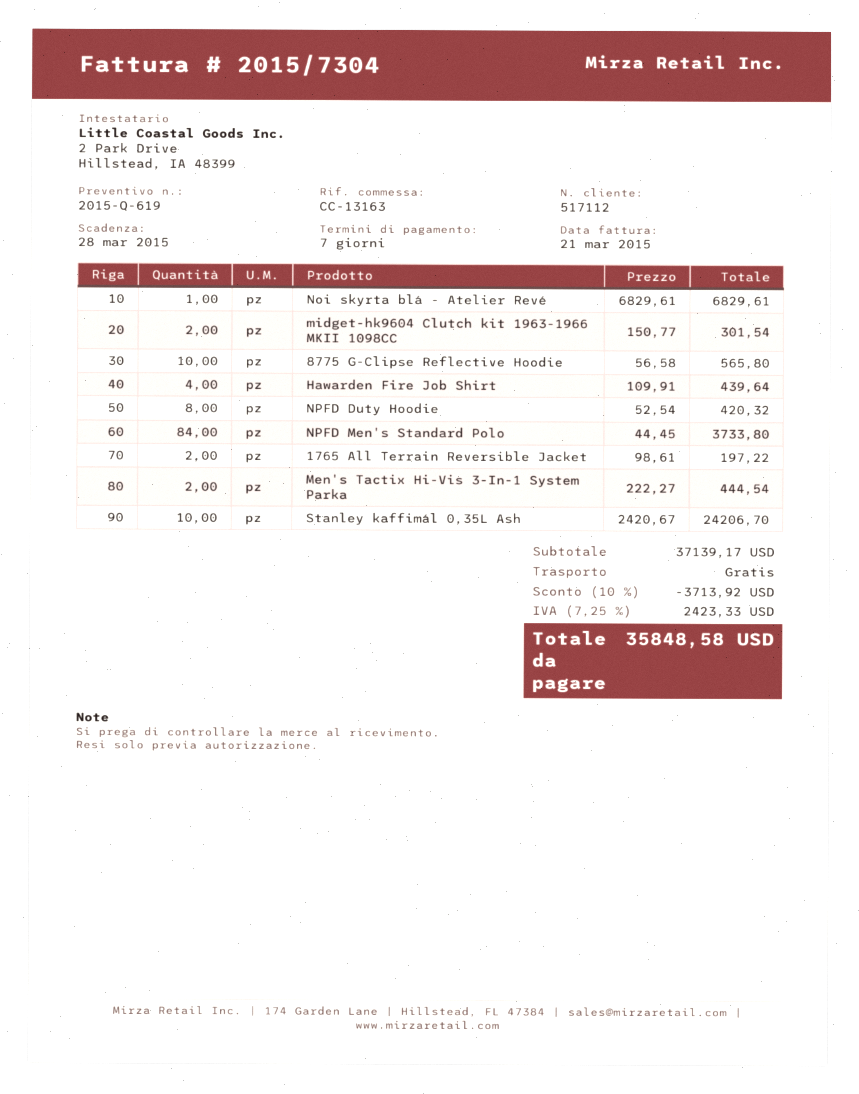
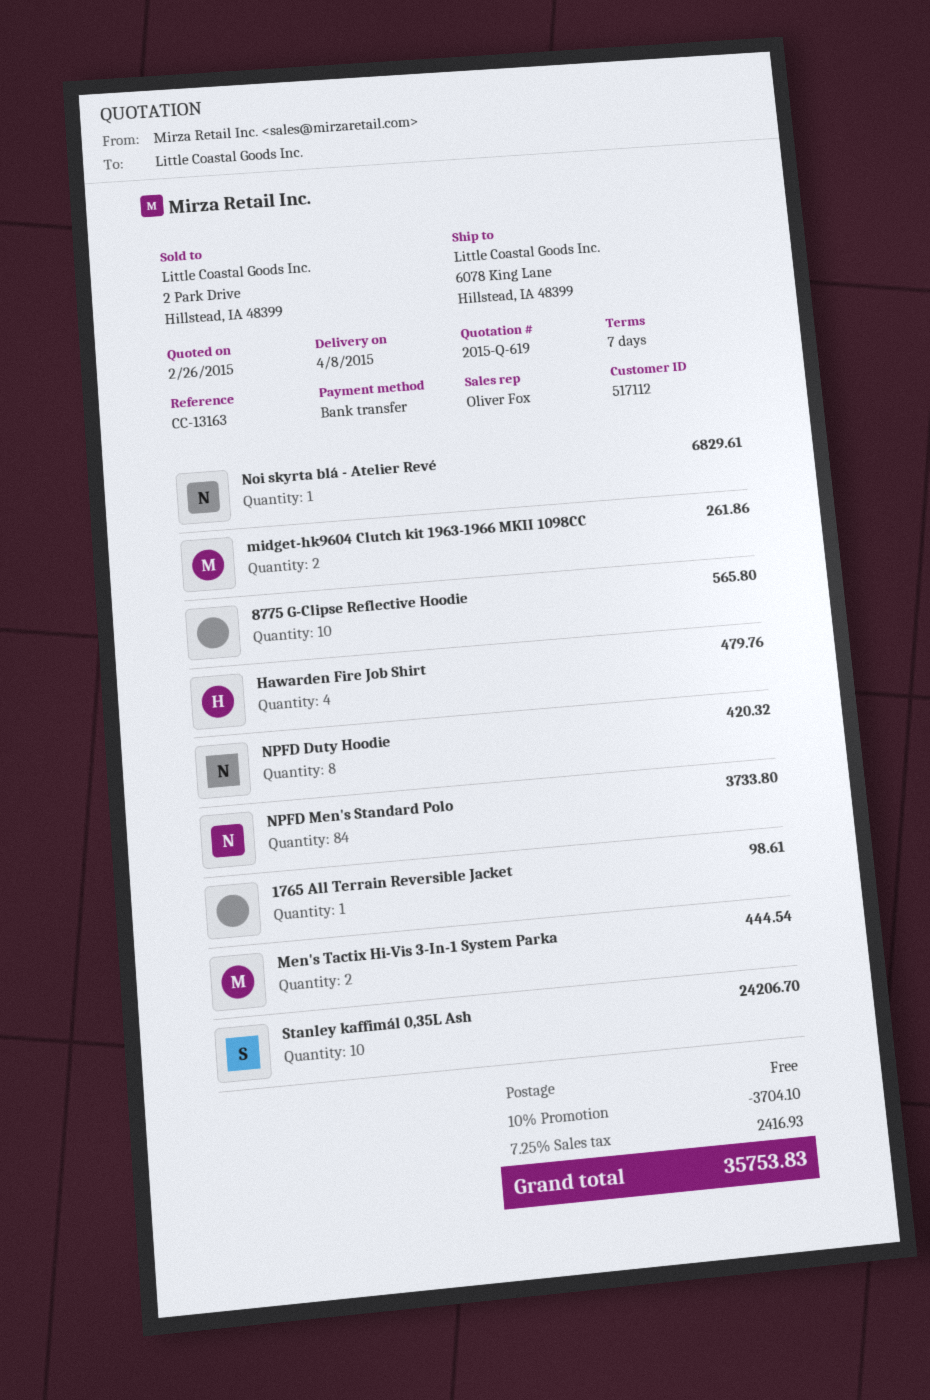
midget-hk9604 Clutch kit 1963-1966 MKII 1098CC: 2 for 301.54 -> 2 for 261.86
Hawarden Fire Job Shirt: 4 for 439.64 -> 4 for 479.76
1765 All Terrain Reversible Jacket: 2 for 197.22 -> 1 for 98.61
discount: 10% = 3713.92 -> 10% = 3704.10
tax: 7.25% = 2423.33 -> 7.25% = 2416.93
total: 35848.58 -> 35753.83

